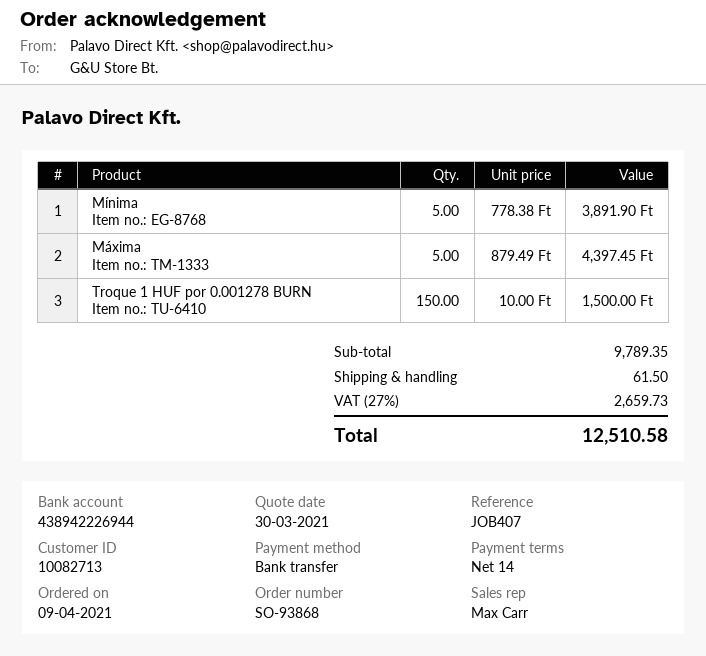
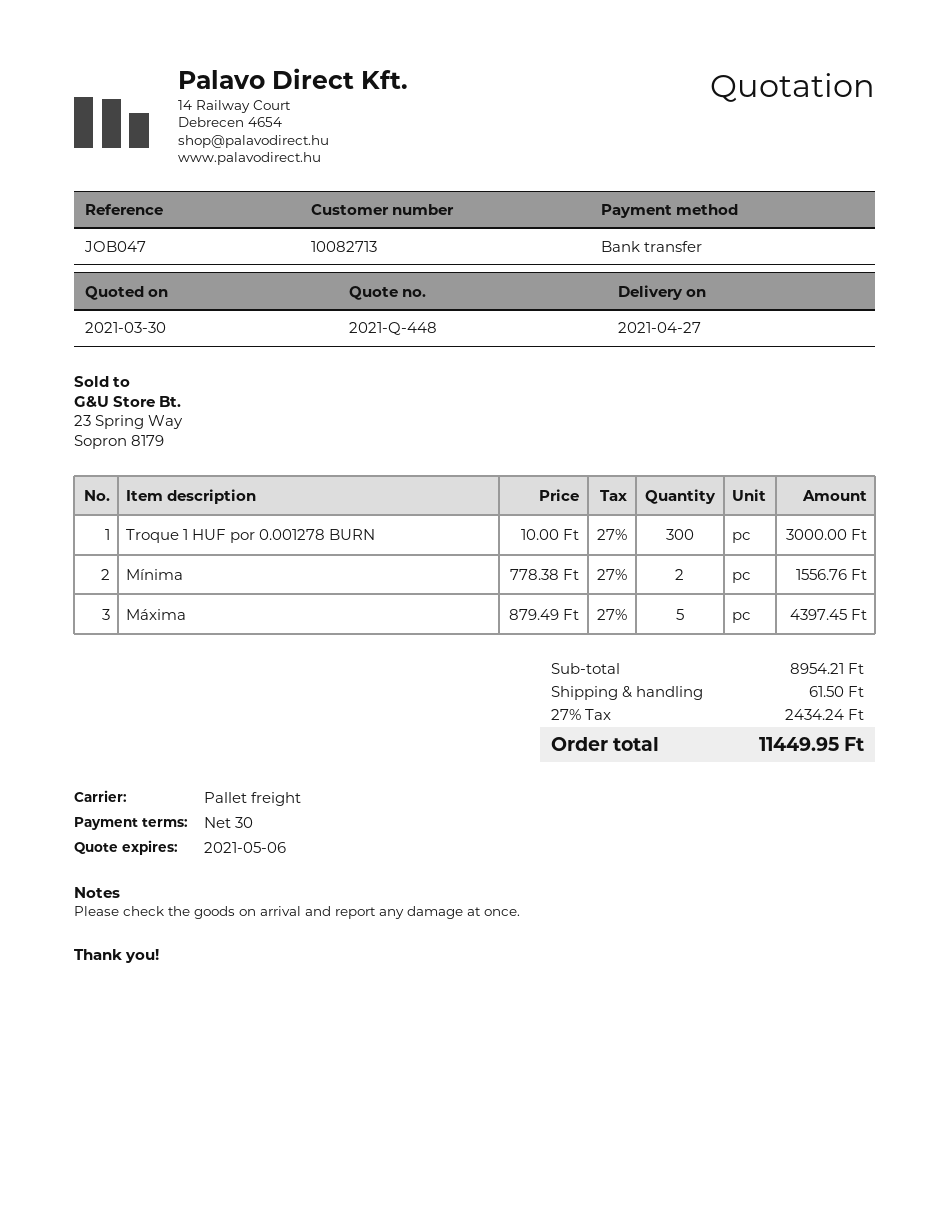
payment terms: 14 days -> 30 days
reference: JOB407 -> JOB047
Mínima: 5 x 778.38 = 3891.90 -> 2 x 778.38 = 1556.76
Troque 1 HUF por 0.001278 BURN: 150 x 10.00 = 1500.00 -> 300 x 10.00 = 3000.00
subtotal: 9789.35 -> 8954.21
tax: 27% = 2659.73 -> 27% = 2434.24
total: 12510.58 -> 11449.95

